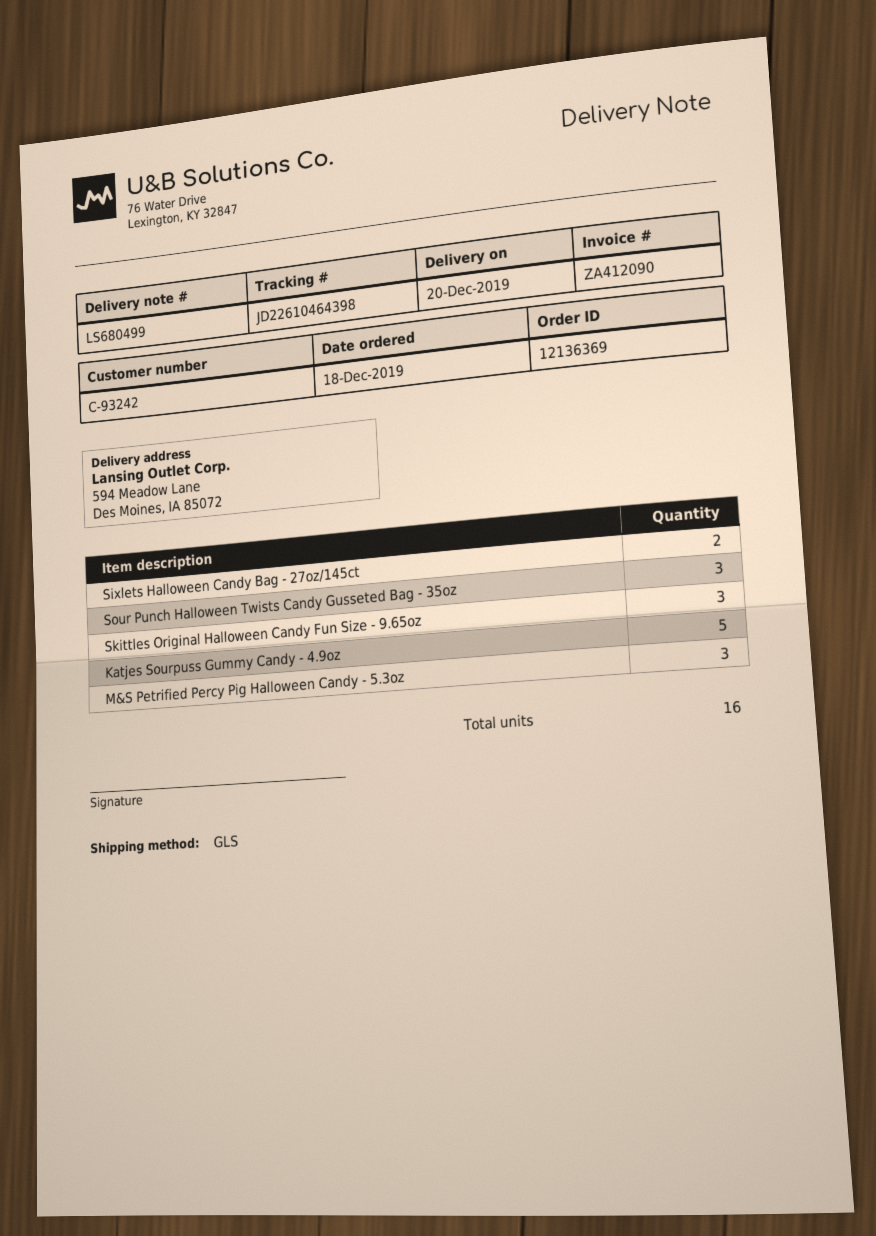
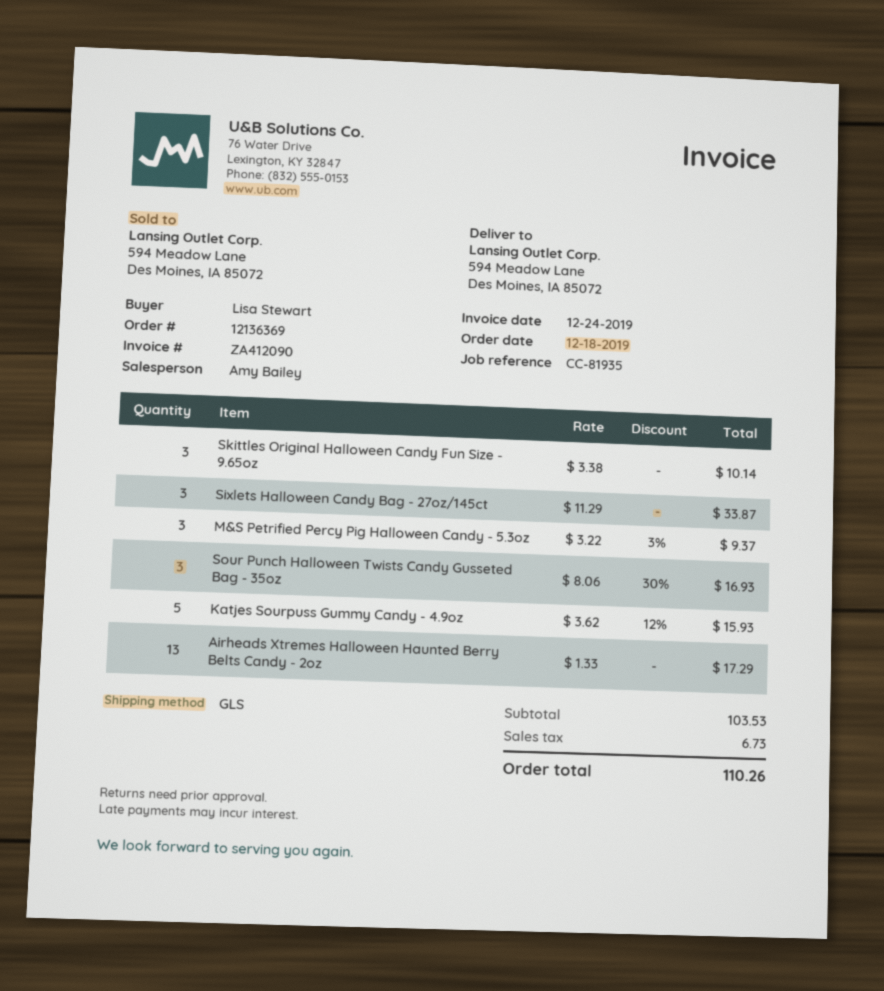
Sixlets Halloween Candy Bag - 27oz/145ct: 2 -> 3
Airheads Xtremes Halloween Haunted Berry Belts Candy - 2oz: none -> 13

